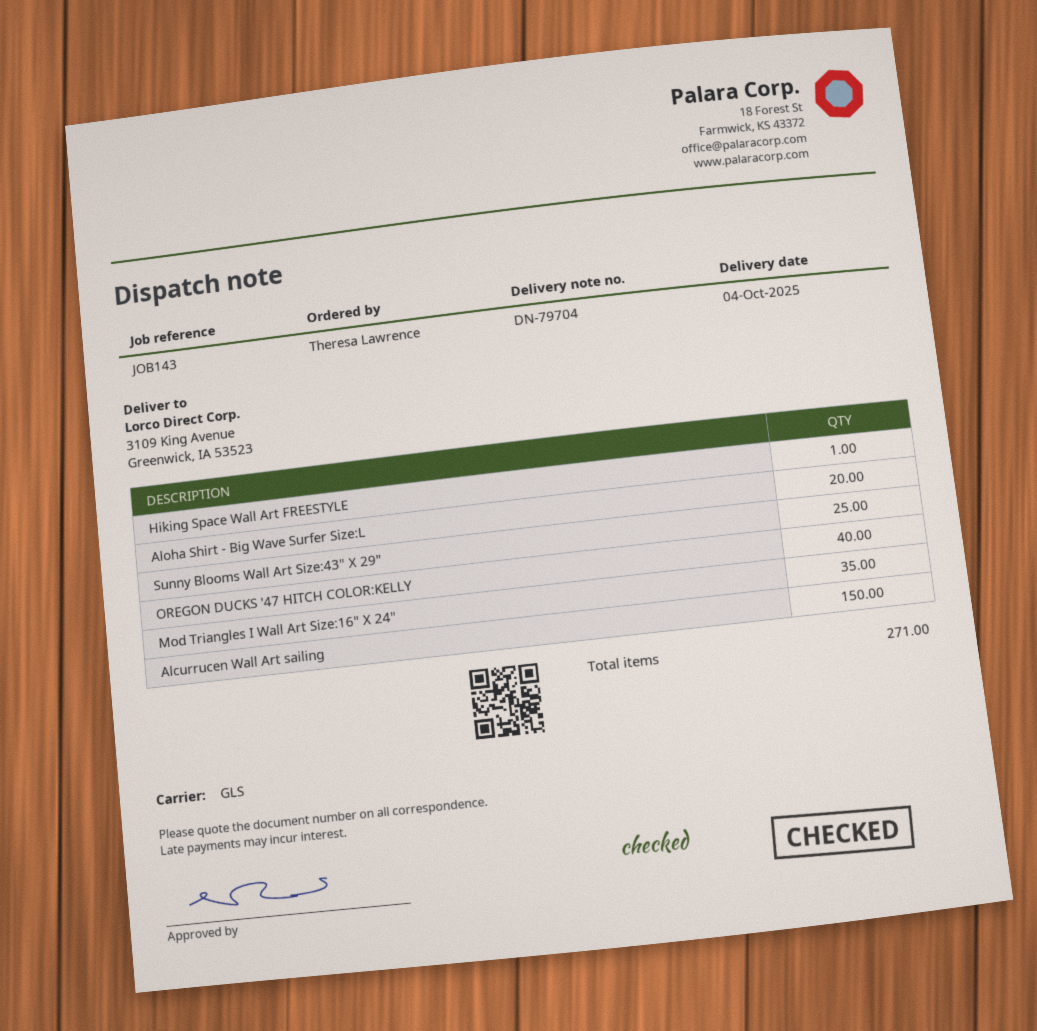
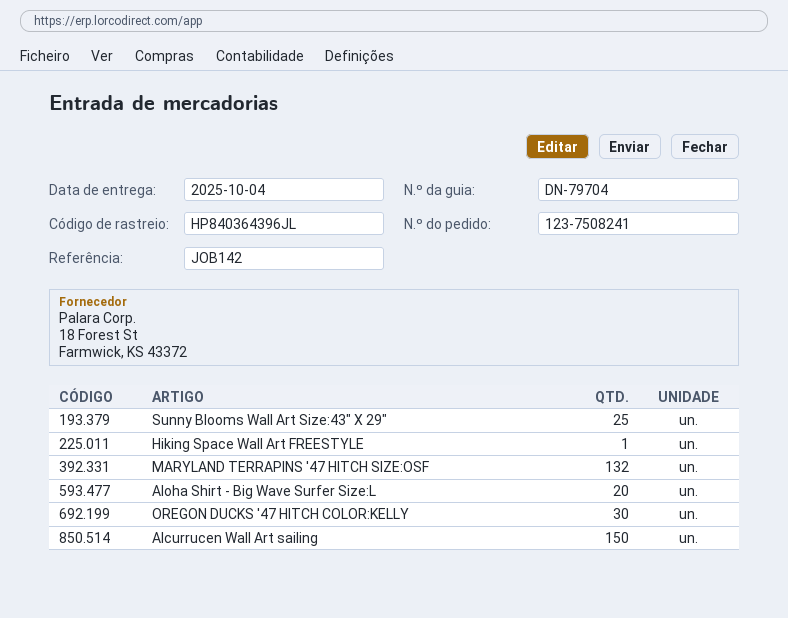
reference: JOB143 -> JOB142
OREGON DUCKS '47 HITCH COLOR:KELLY: 40 -> 30
Mod Triangles I Wall Art Size:16" X 24": 35 -> none
MARYLAND TERRAPINS '47 HITCH SIZE:OSF: none -> 132

